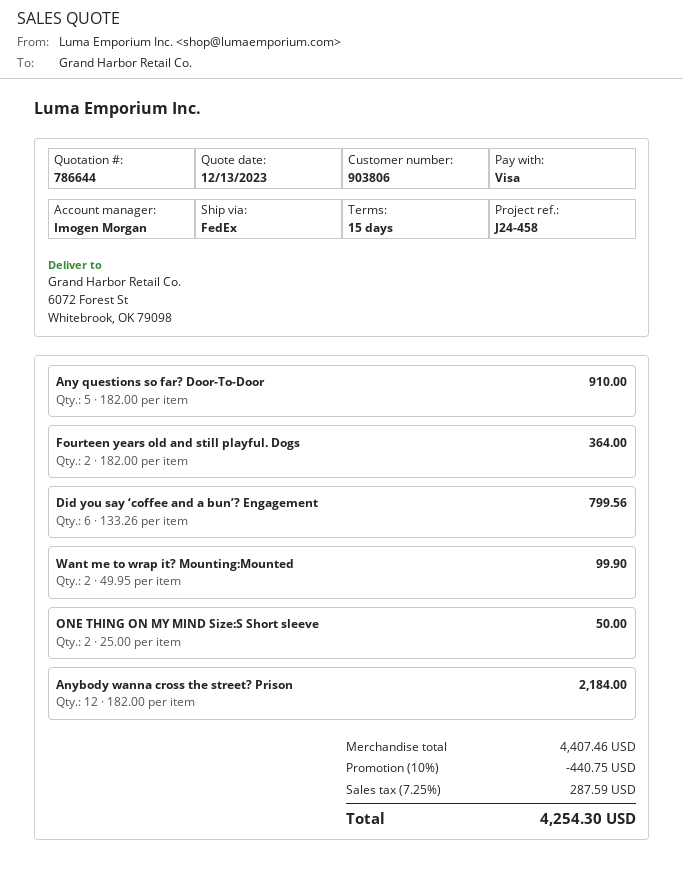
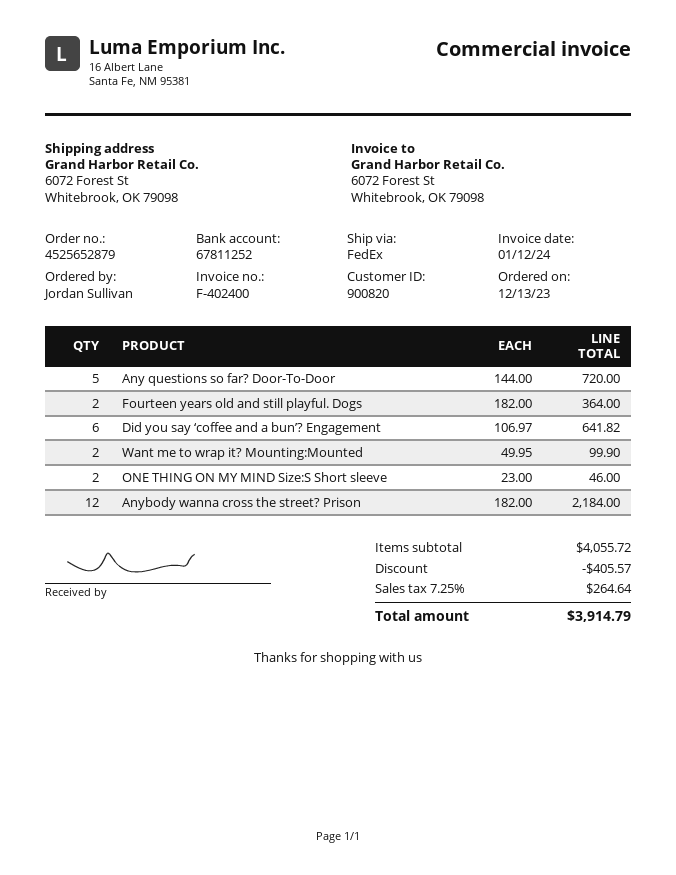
customer number: 903806 -> 900820
Any questions so far? Door-To-Door: 5 x 182.00 = 910.00 -> 5 x 144.00 = 720.00
Did you say ‘coffee and a bun’? Engagement: 6 x 133.26 = 799.56 -> 6 x 106.97 = 641.82
ONE THING ON MY MIND Size:S Short sleeve: 2 x 25.00 = 50.00 -> 2 x 23.00 = 46.00
subtotal: 4407.46 -> 4055.72
discount: 440.75 -> 405.57
tax: 7.25% = 287.59 -> 7.25% = 264.64
total: 4254.30 -> 3914.79

